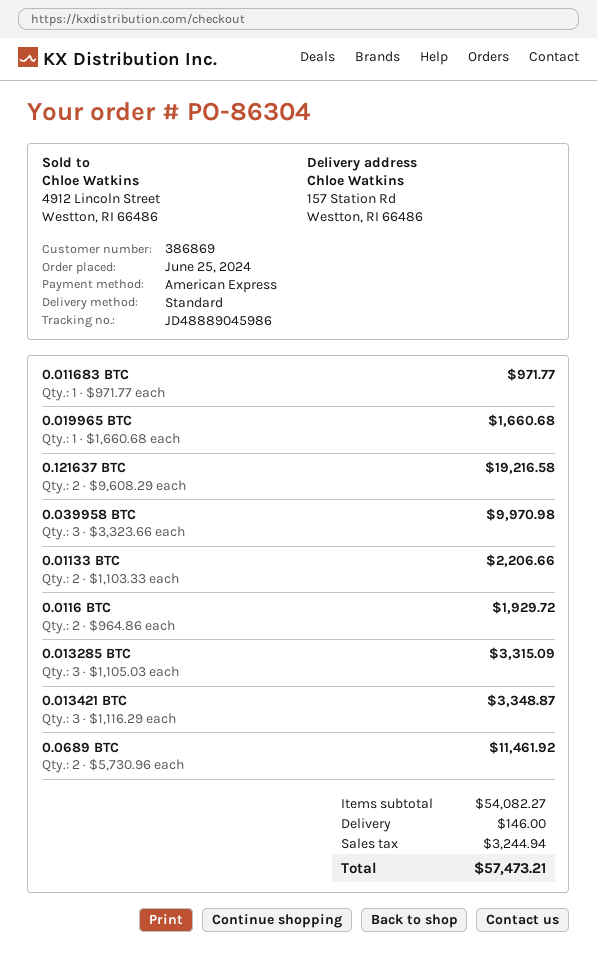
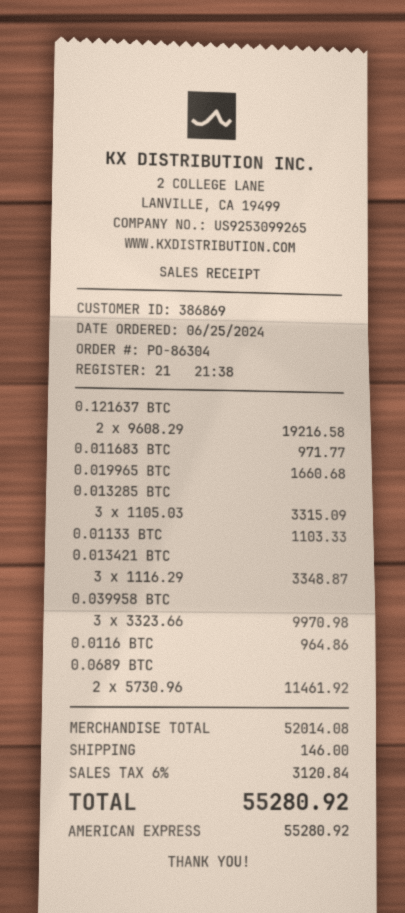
0.01133 BTC: 2 x 1103.33 = 2206.66 -> 1 x 1103.33 = 1103.33
0.0116 BTC: 2 x 964.86 = 1929.72 -> 1 x 964.86 = 964.86
subtotal: 54082.27 -> 52014.08
tax: 3244.94 -> 3120.84
total: 57473.21 -> 55280.92

